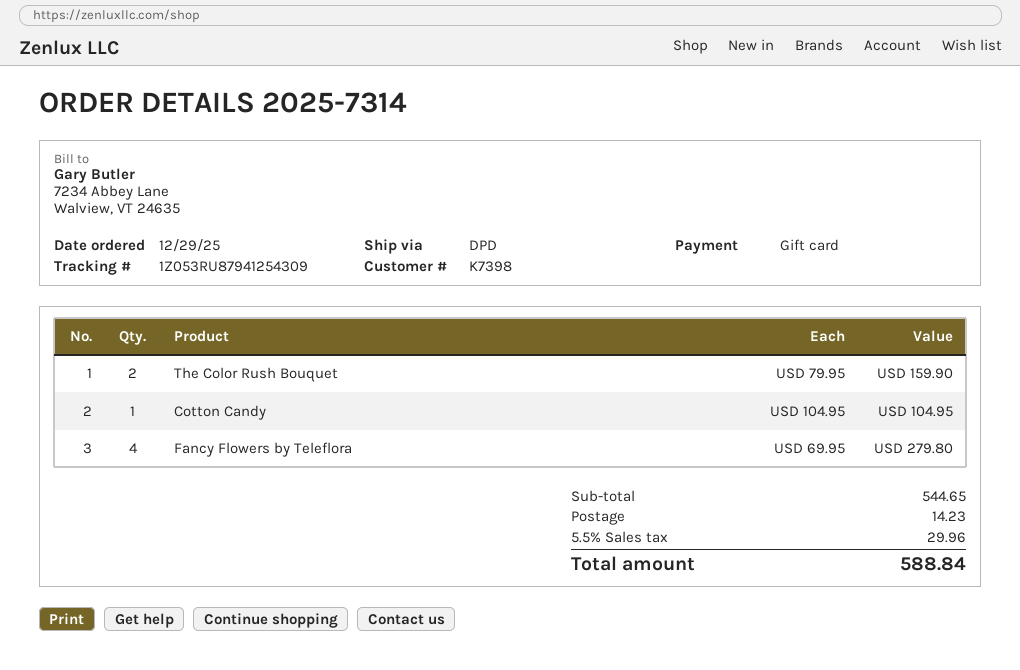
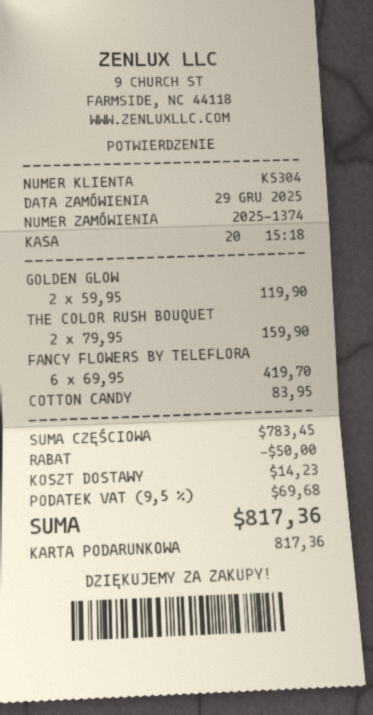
order number: 2025-7314 -> 2025-1374
customer number: K7398 -> K5304
Cotton Candy: 1 x 104.95 = 104.95 -> 1 x 83.95 = 83.95
Fancy Flowers by Teleflora: 4 x 69.95 = 279.80 -> 6 x 69.95 = 419.70
GOLDEN GLOW: none -> 2 x 59.95 = 119.90
subtotal: 544.65 -> 783.45
discount: none -> 50.00
tax: 5.5% = 29.96 -> 9.5% = 69.68
total: 588.84 -> 817.36

